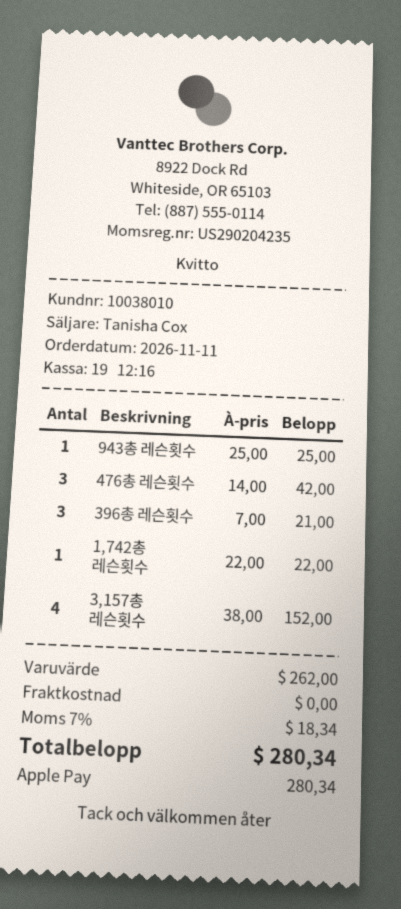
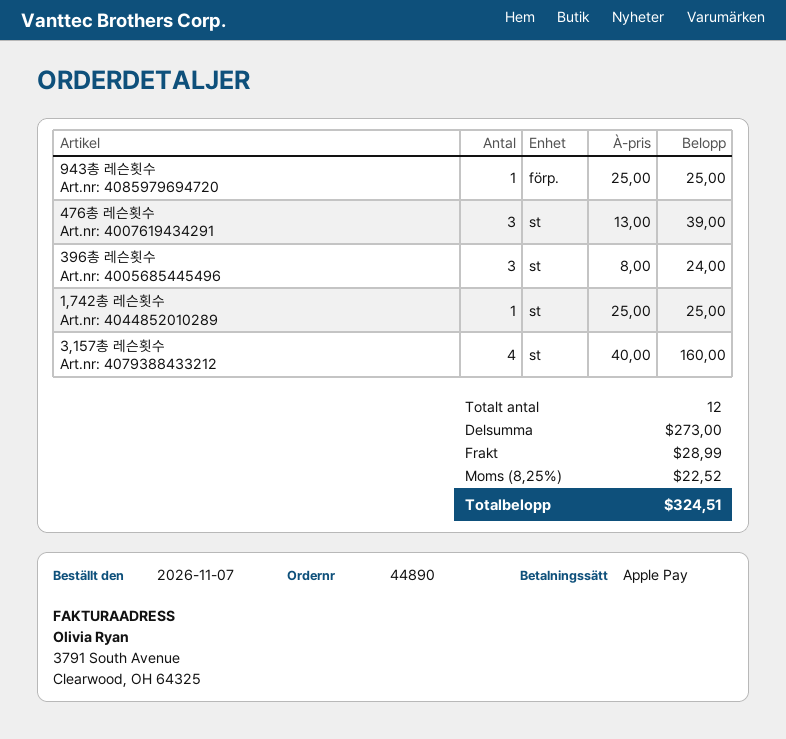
order date: 2026-11-11 -> 2026-11-07
476총 레슨횟수: 3 x 14.00 = 42.00 -> 3 x 13.00 = 39.00
396총 레슨횟수: 3 x 7.00 = 21.00 -> 3 x 8.00 = 24.00
1,742총 레슨횟수: 1 x 22.00 = 22.00 -> 1 x 25.00 = 25.00
3,157총 레슨횟수: 4 x 38.00 = 152.00 -> 4 x 40.00 = 160.00
subtotal: 262.00 -> 273.00
shipping: 0.00 -> 28.99
tax: 7% = 18.34 -> 8.25% = 22.52
total: 280.34 -> 324.51

